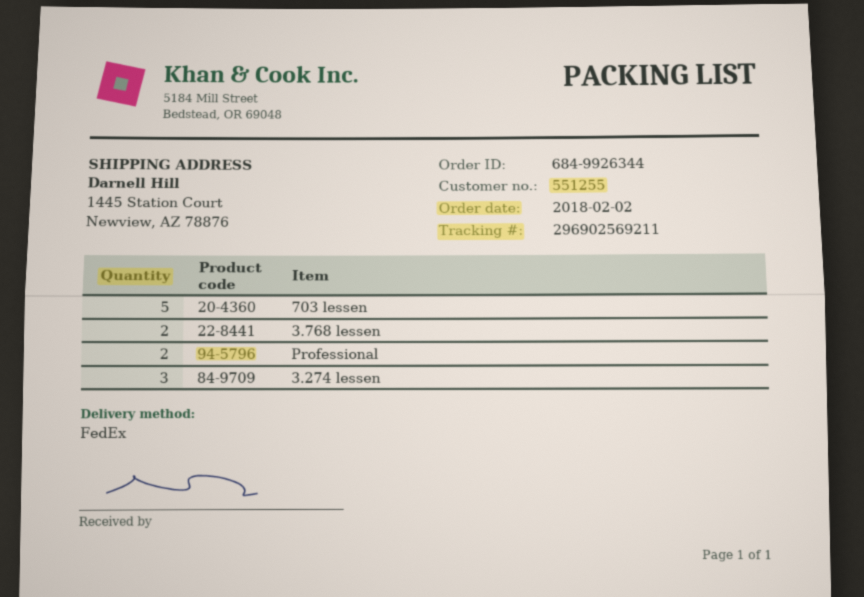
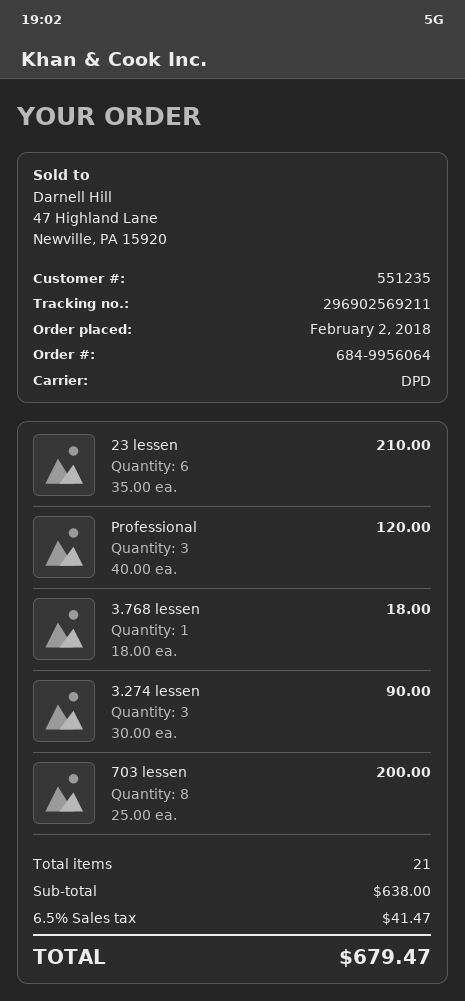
order number: 684-9926344 -> 684-9956064
customer number: 551255 -> 551235
shipping method: FedEx -> DPD
703 lessen: 5 -> 8
3.768 lessen: 2 -> 1
Professional: 2 -> 3
23 lessen: none -> 6

